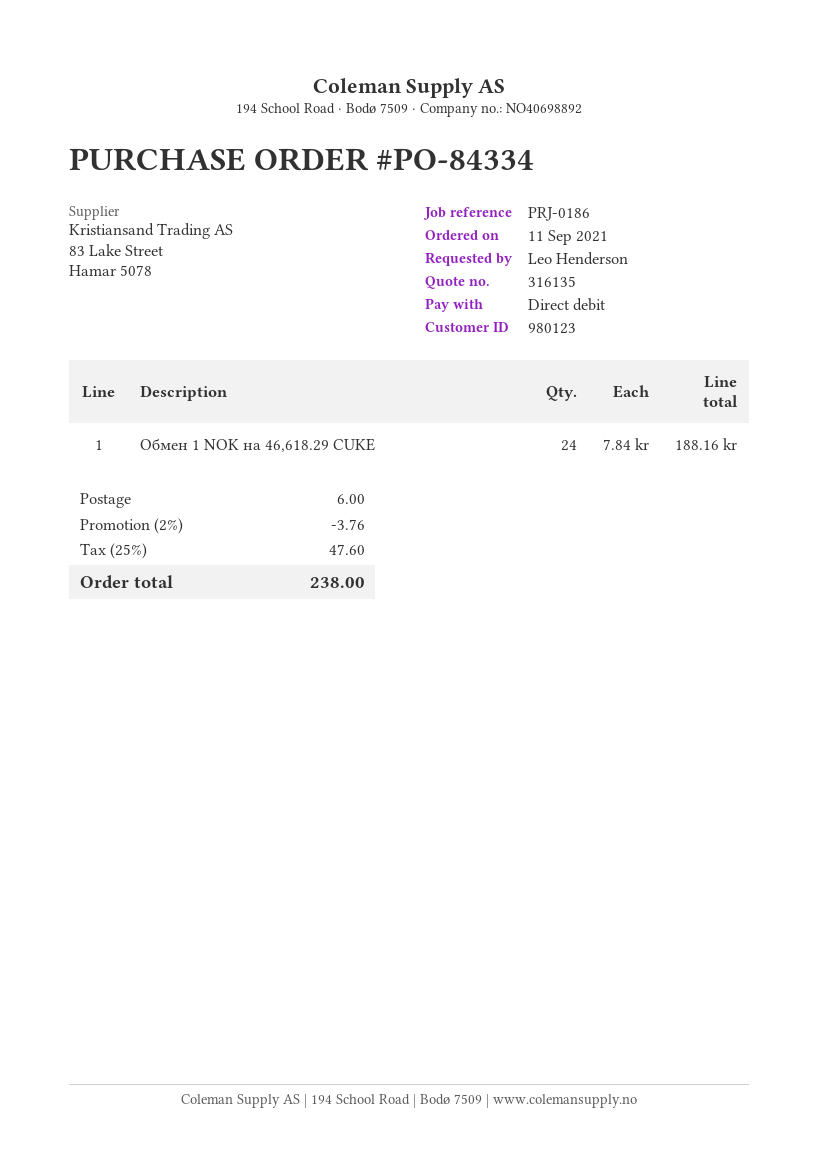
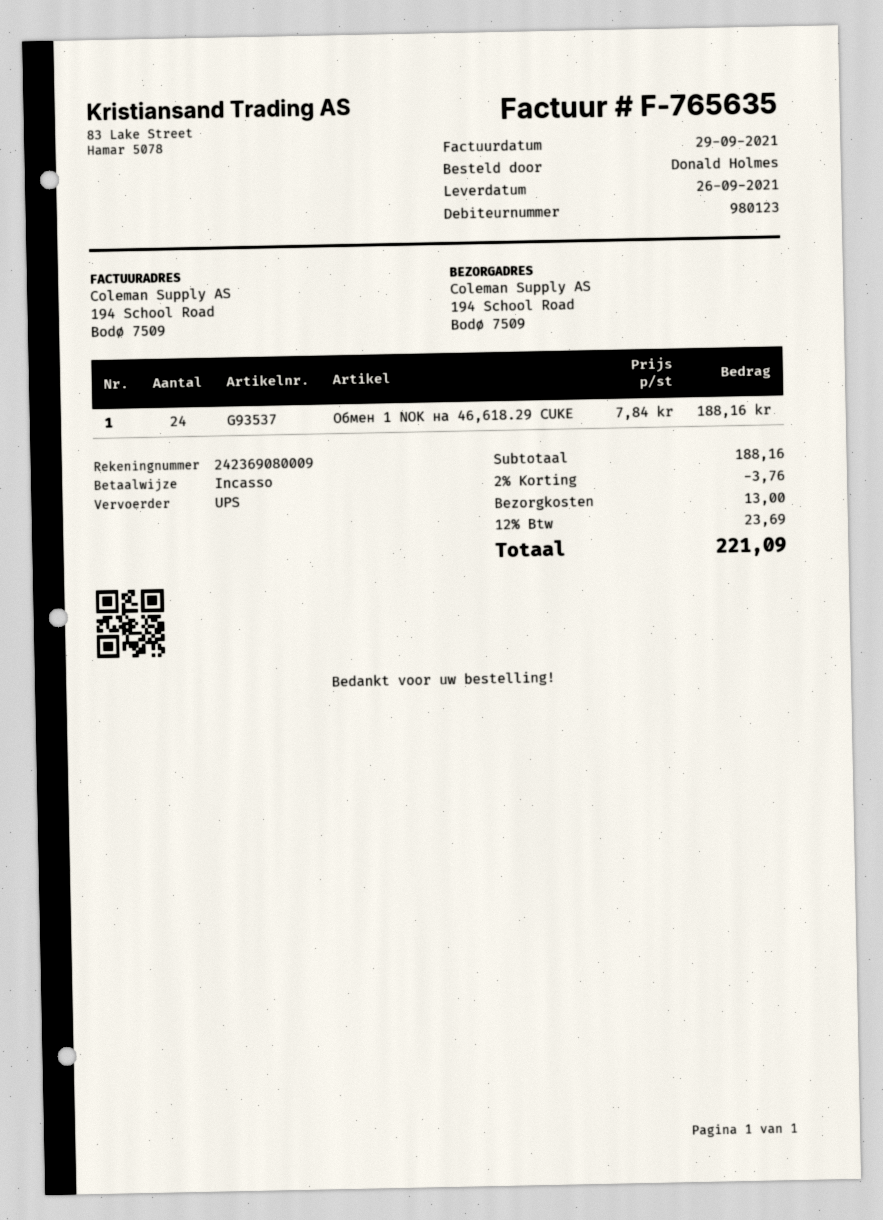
ordered by: Leo Henderson -> Donald Holmes
shipping: 6.00 -> 13.00
tax: 25% = 47.60 -> 12% = 23.69
total: 238.00 -> 221.09

